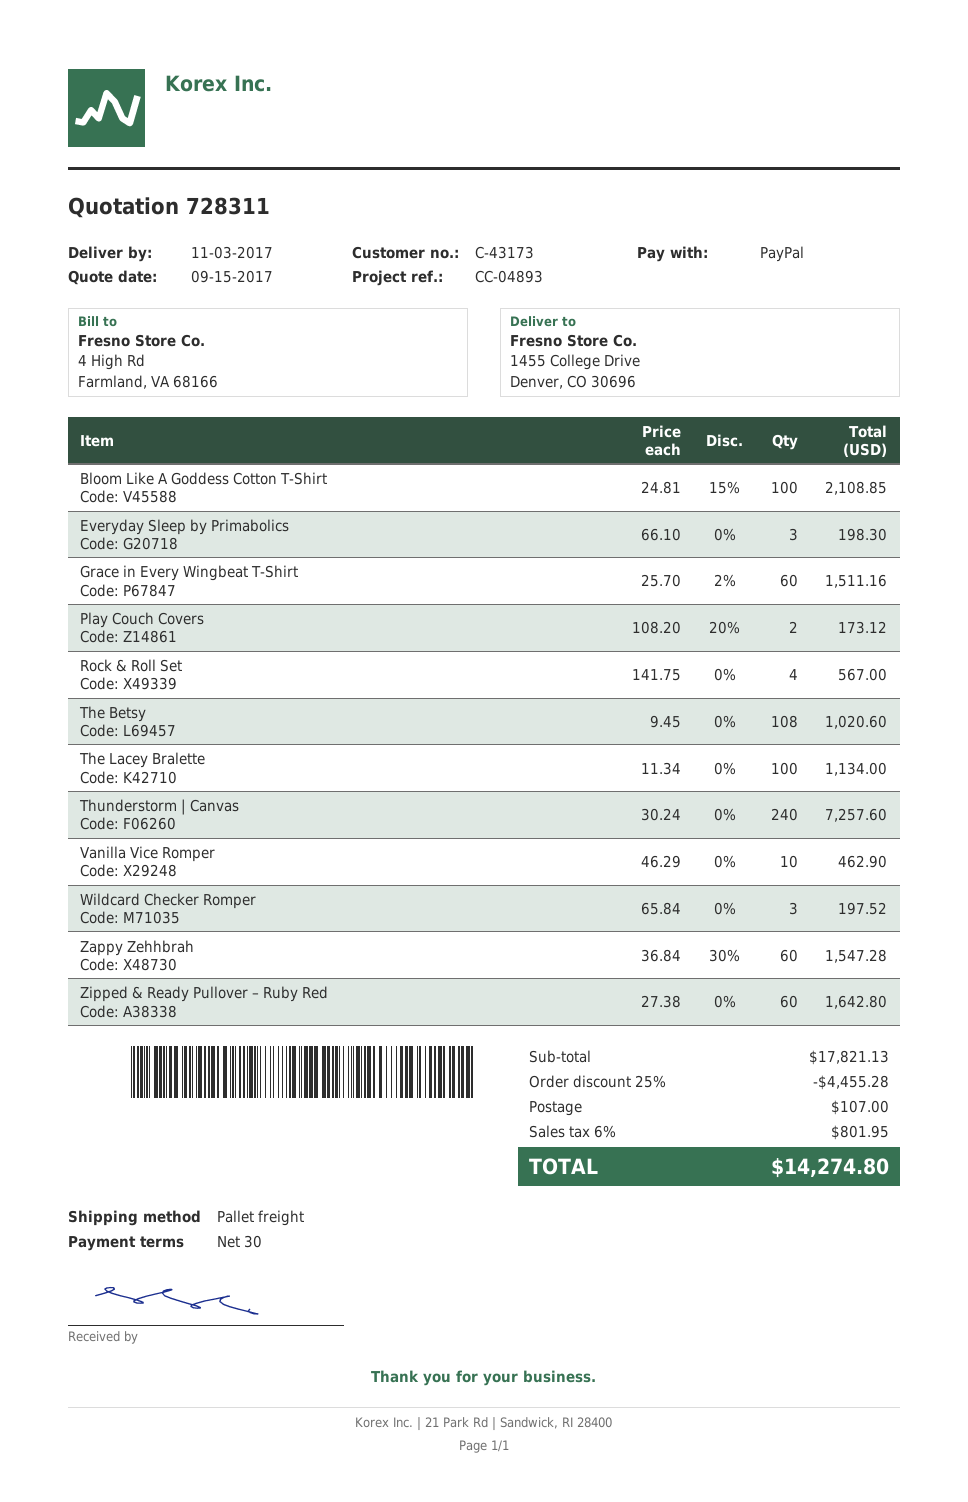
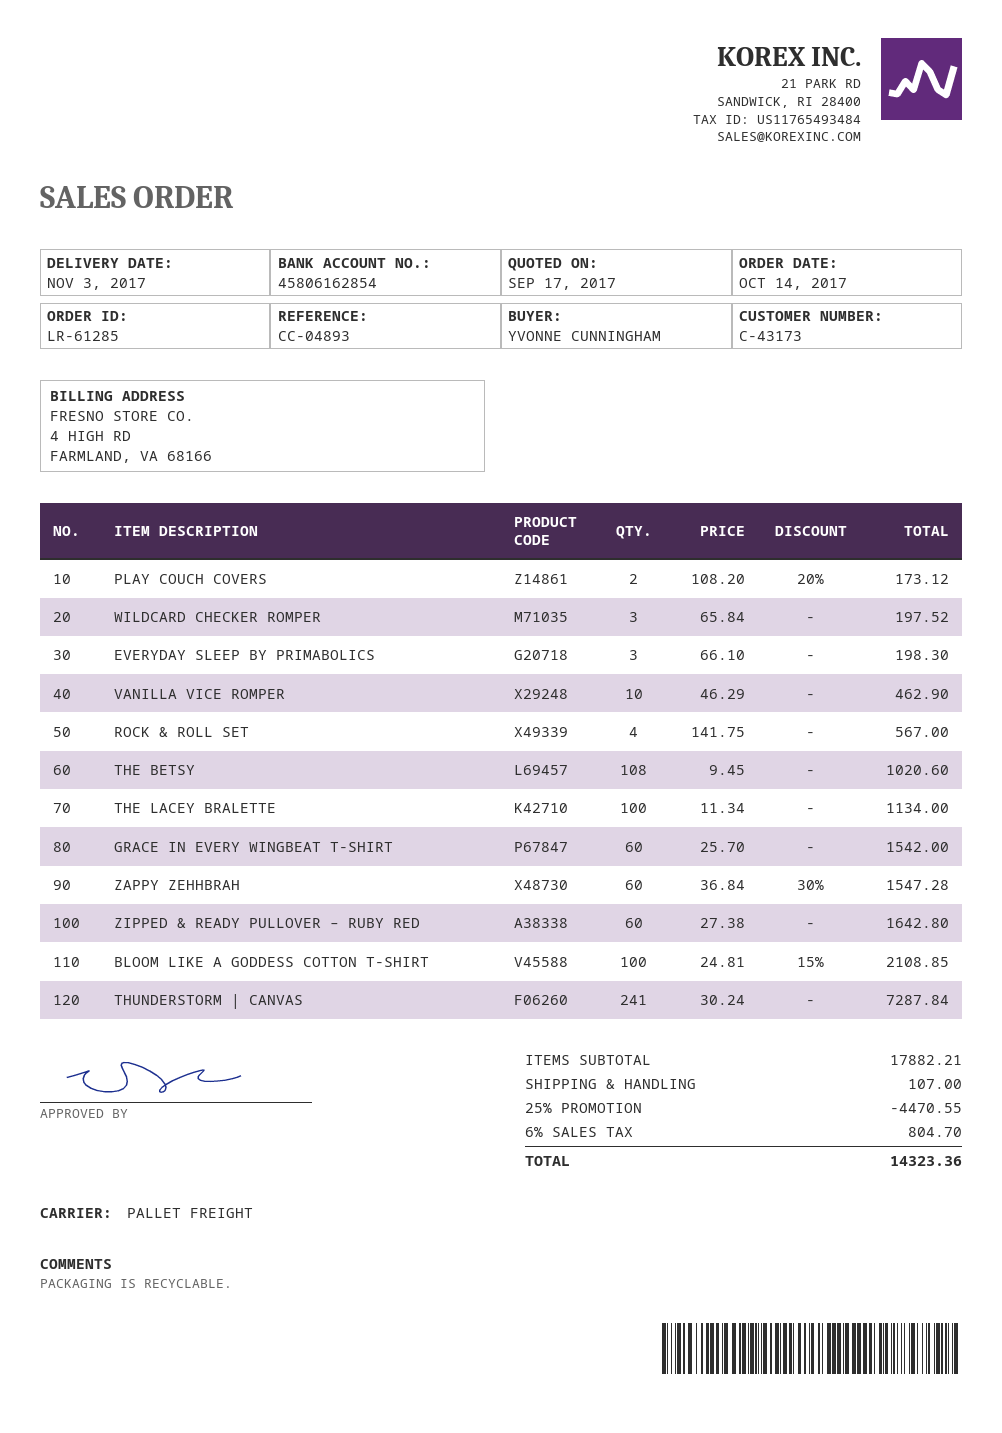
quote date: 2017-09-15 -> 2017-09-17
Grace in Every Wingbeat T-Shirt: 60 x 25.70 - 2% = 1511.16 -> 60 x 25.70 = 1542.00
Thunderstorm | Canvas: 240 x 30.24 = 7257.60 -> 241 x 30.24 = 7287.84
subtotal: 17821.13 -> 17882.21
discount: 25% = 4455.28 -> 25% = 4470.55
tax: 6% = 801.95 -> 6% = 804.70
total: 14274.80 -> 14323.36

